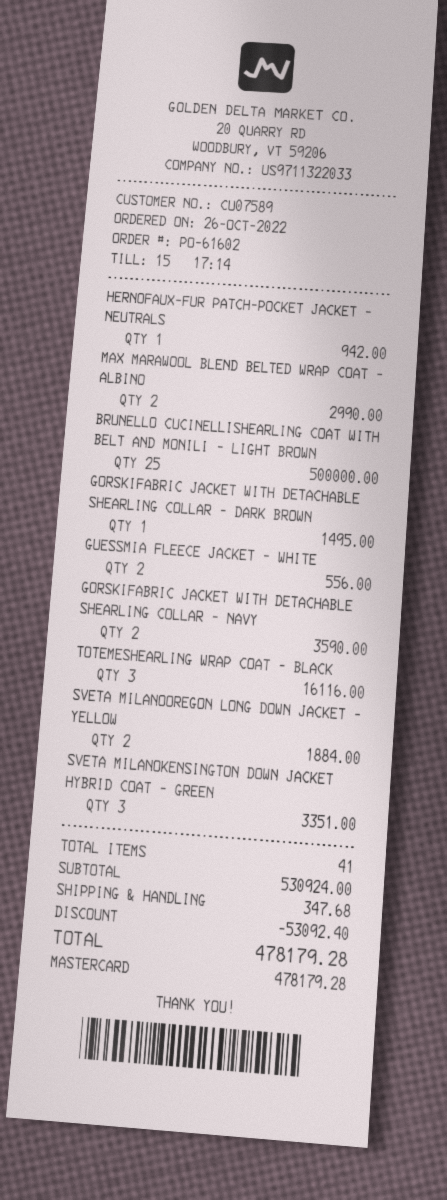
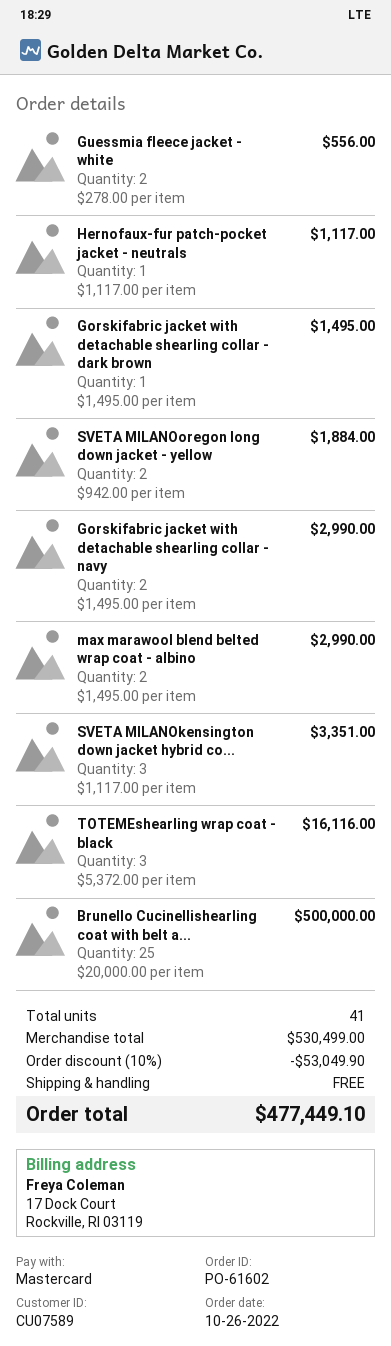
HERNOFAUX-FUR PATCH-POCKET JACKET - NEUTRALS: 1 for 942.00 -> 1 for 1117.00
GORSKIFABRIC JACKET WITH DETACHABLE SHEARLING COLLAR - NAVY: 2 for 3590.00 -> 2 for 2990.00
subtotal: 530924.00 -> 530499.00
discount: 53092.40 -> 53049.90
shipping: 347.68 -> 0.00
total: 478179.28 -> 477449.10

